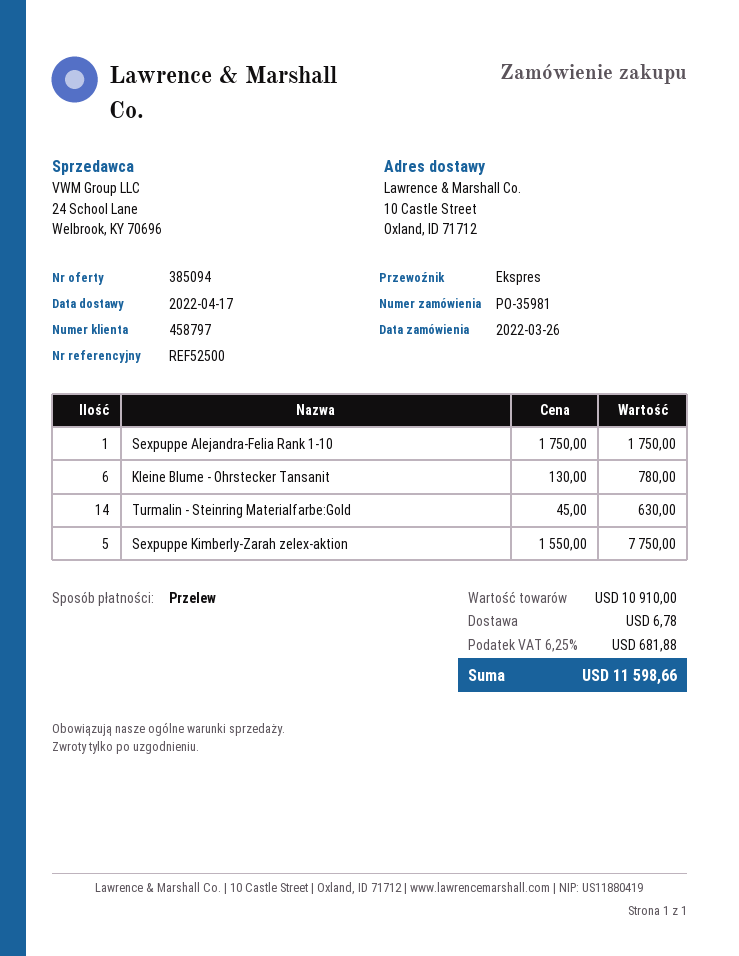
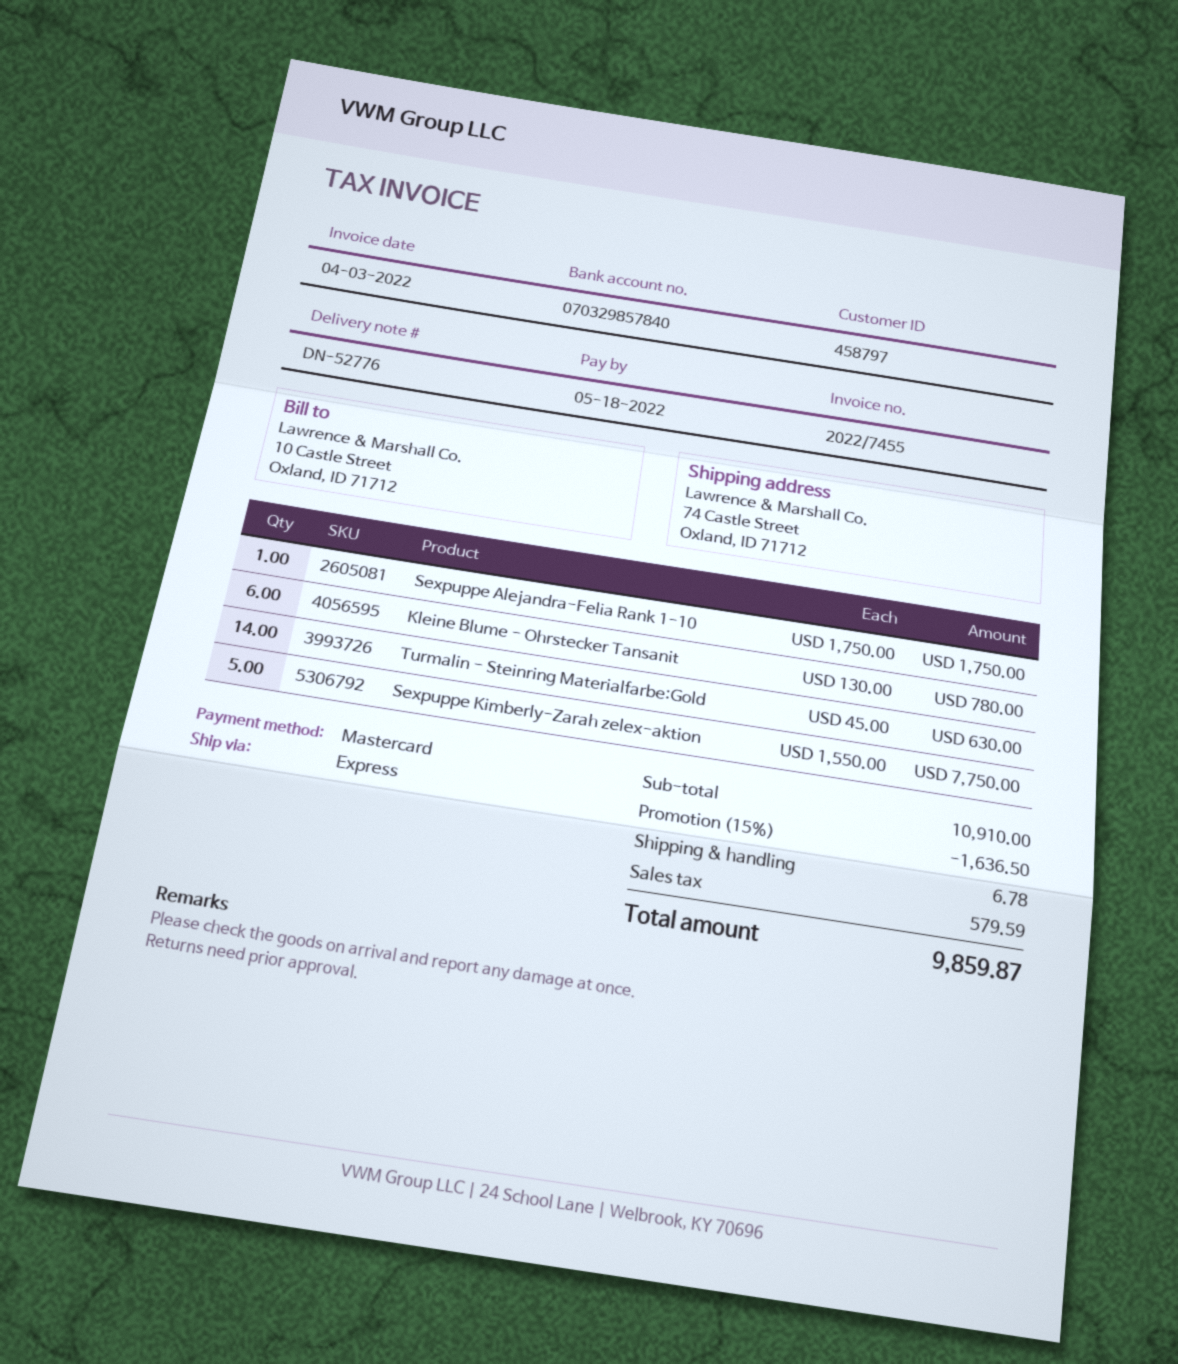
payment method: bank transfer -> Mastercard
ship to: 10 Castle Street, Oxland, ID 71712 -> 74 Castle Street, Oxland, ID 71712
discount: none -> 15% = 1636.50
tax: 681.88 -> 579.59
total: 11598.66 -> 9859.87

